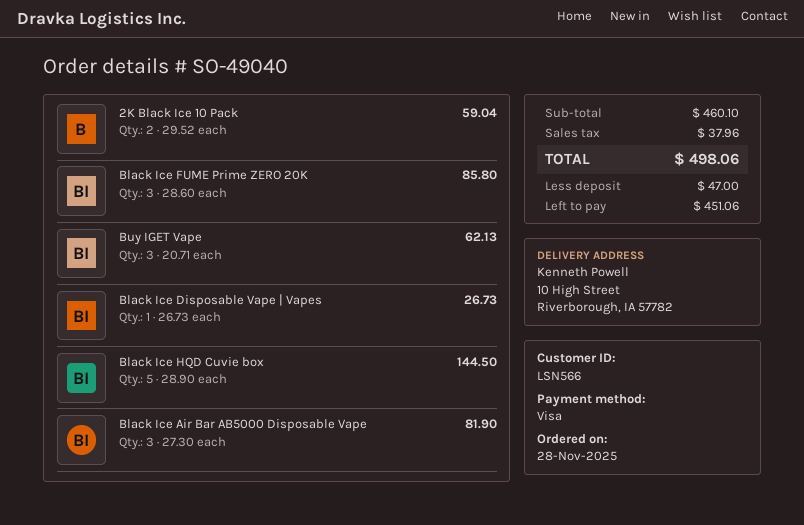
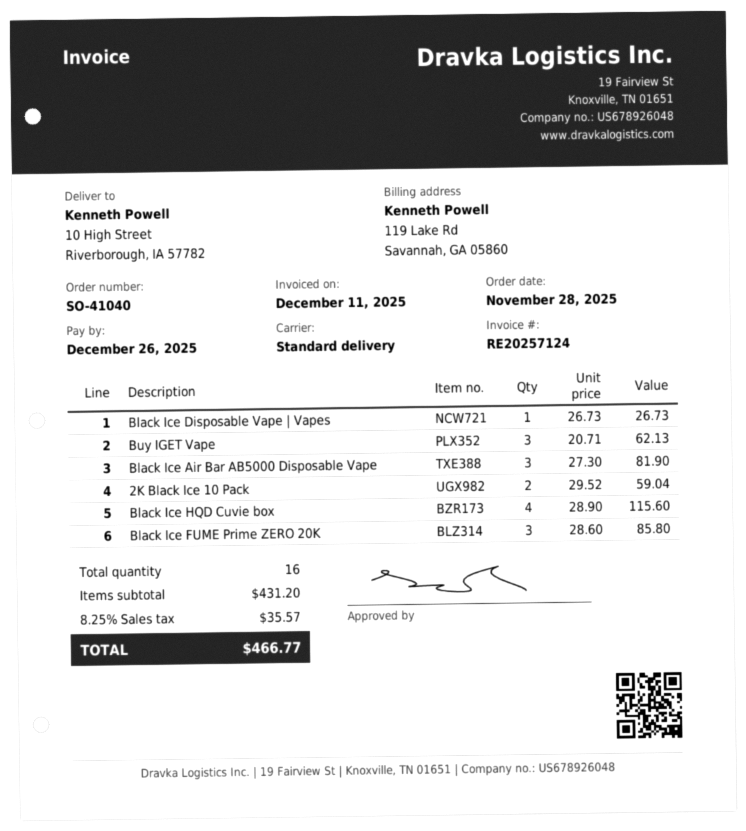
order number: SO-49040 -> SO-41040
Black Ice HQD Cuvie box: 5 x 28.90 = 144.50 -> 4 x 28.90 = 115.60
subtotal: 460.10 -> 431.20
tax: 37.96 -> 35.57
total: 498.06 -> 466.77

